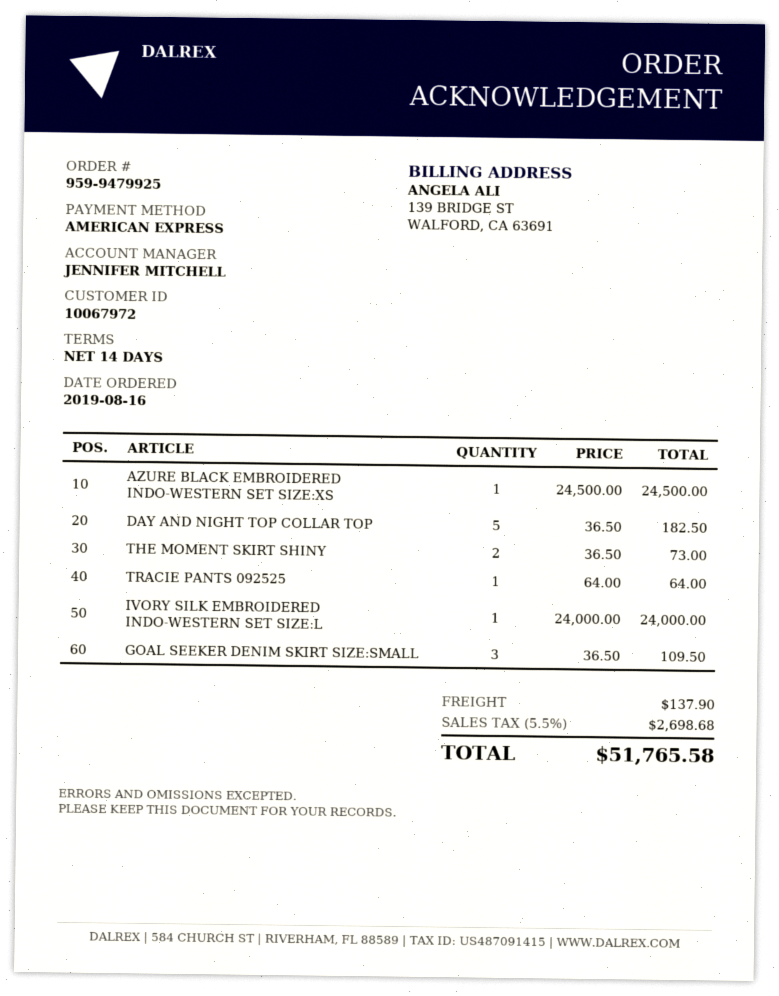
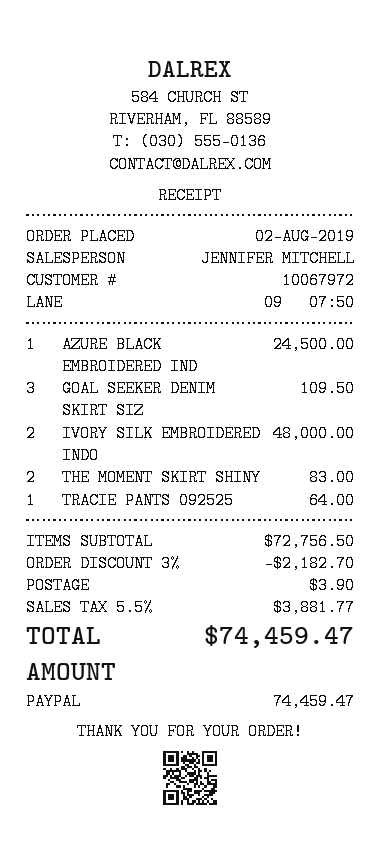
order date: 2019-08-16 -> 2019-08-02
payment method: American Express -> PayPal
DAY AND NIGHT TOP COLLAR TOP: 5 for 182.50 -> none
THE MOMENT SKIRT SHINY: 2 for 73.00 -> 2 for 83.00
IVORY SILK EMBROIDERED INDO-WESTERN SET SIZE:L: 1 for 24000.00 -> 2 for 48000.00
discount: none -> 3% = 2182.70
shipping: 137.90 -> 3.90
tax: 5.5% = 2698.68 -> 5.5% = 3881.77
total: 51765.58 -> 74459.47

